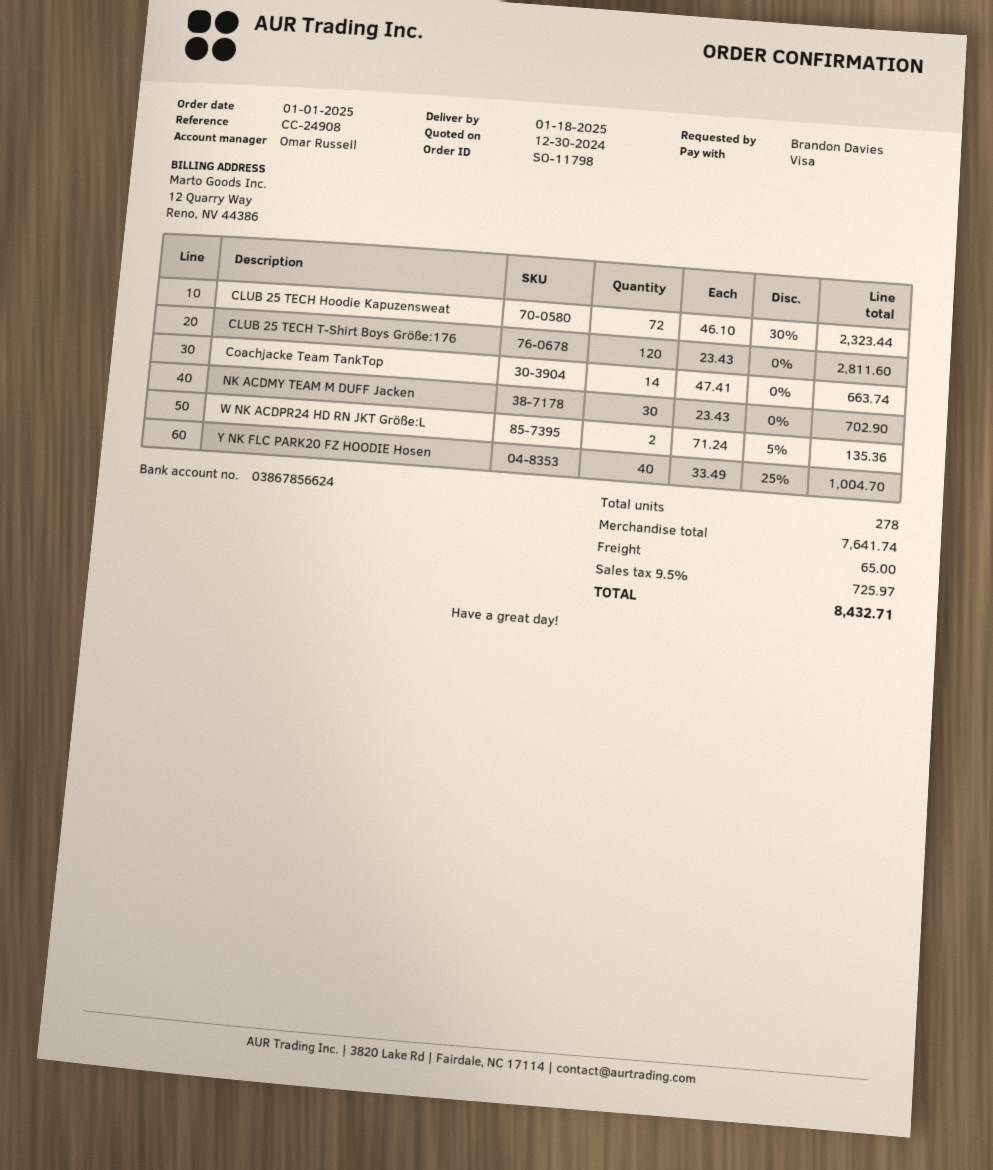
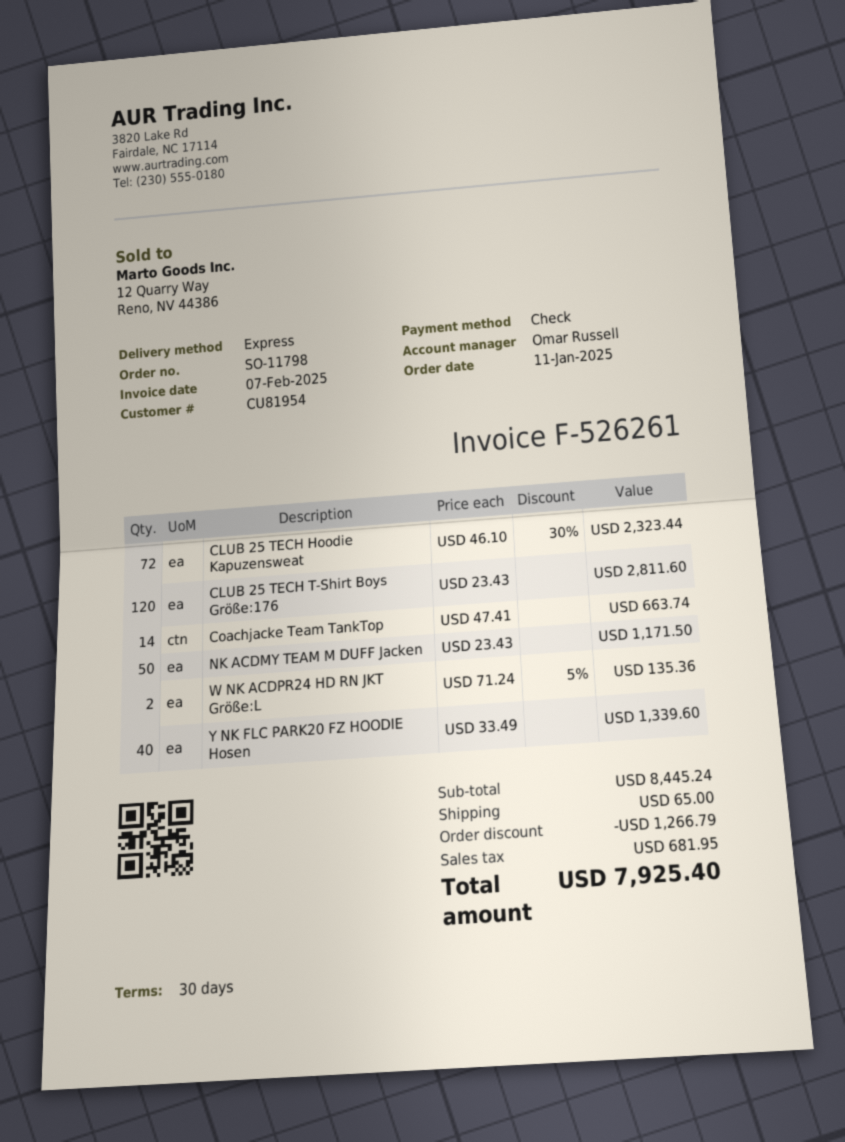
order date: 2025-01-01 -> 2025-01-11
payment method: Visa -> cheque
NK ACDMY TEAM M DUFF Jacken: 30 x 23.43 = 702.90 -> 50 x 23.43 = 1171.50
Y NK FLC PARK20 FZ HOODIE Hosen: 40 x 33.49 - 25% = 1004.70 -> 40 x 33.49 = 1339.60
subtotal: 7641.74 -> 8445.24
discount: none -> 1266.79
tax: 725.97 -> 681.95
total: 8432.71 -> 7925.40

